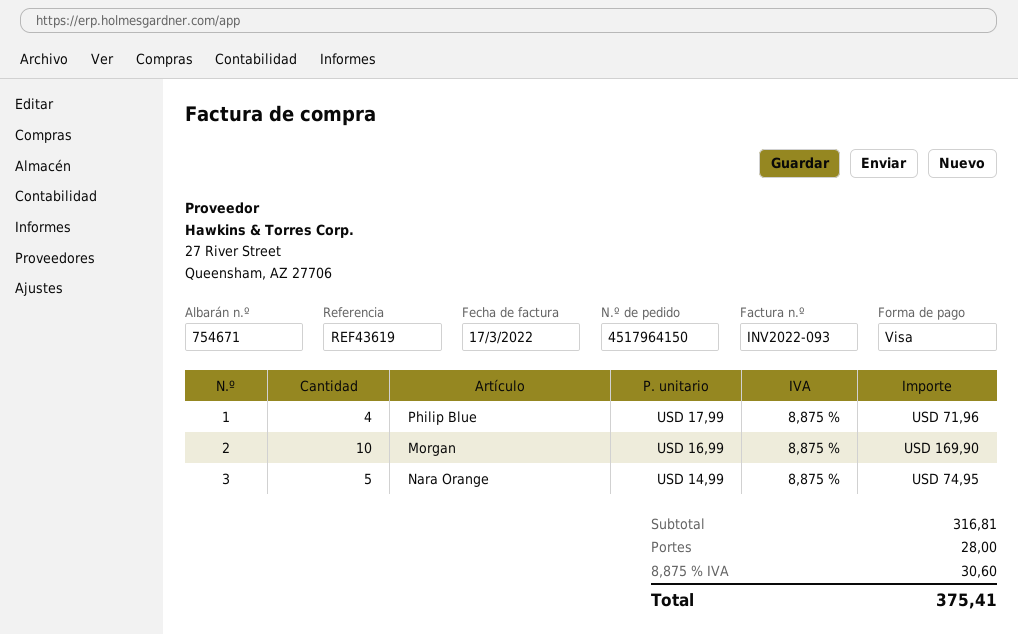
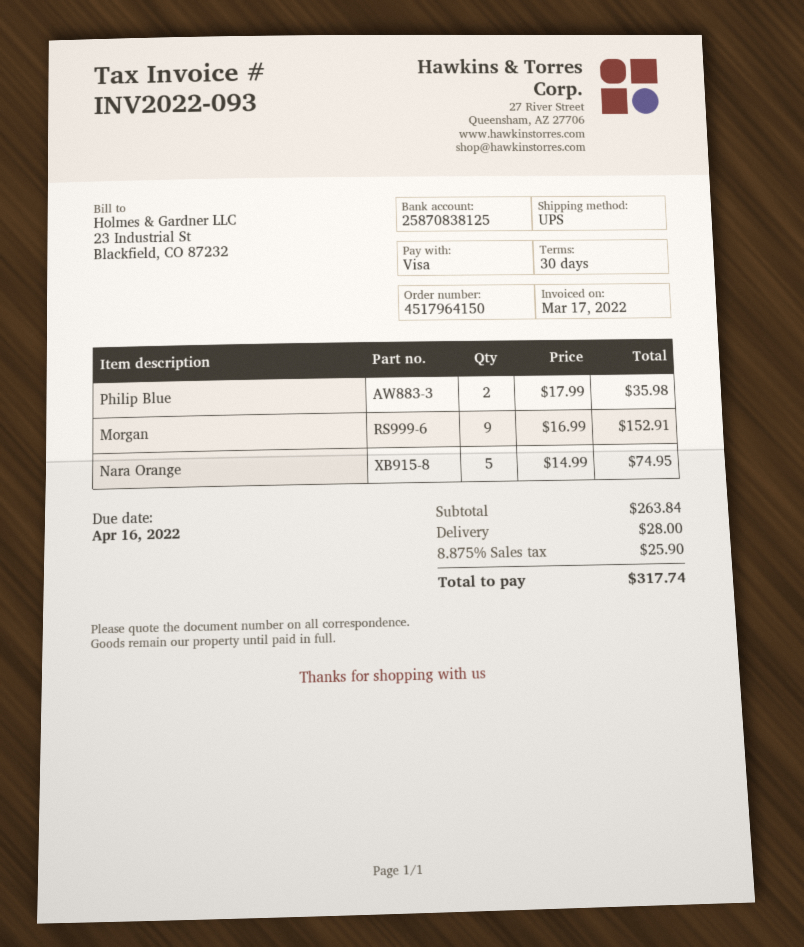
Philip Blue: 4 x 17.99 = 71.96 -> 2 x 17.99 = 35.98
Morgan: 10 x 16.99 = 169.90 -> 9 x 16.99 = 152.91
subtotal: 316.81 -> 263.84
tax: 8.875% = 30.60 -> 8.875% = 25.90
total: 375.41 -> 317.74

